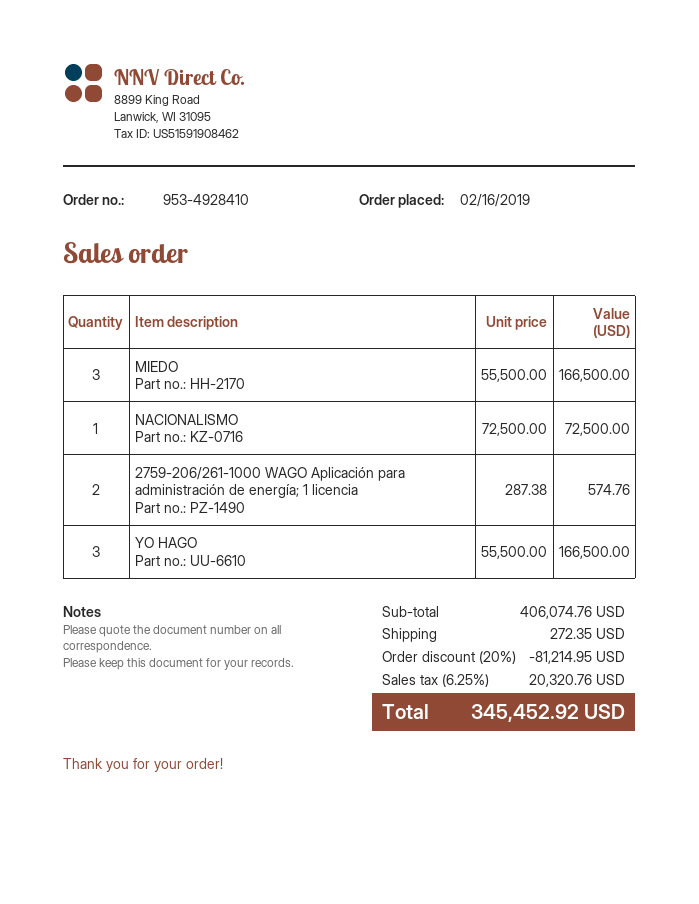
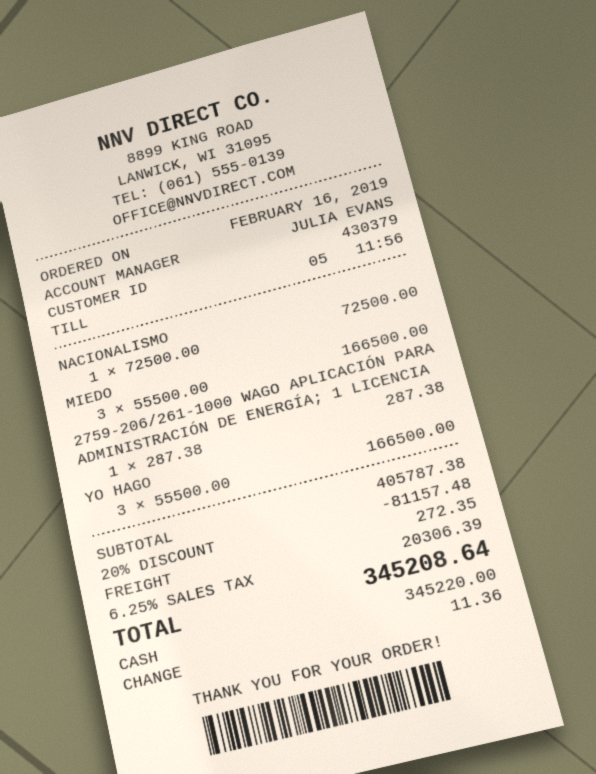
2759-206/261-1000 WAGO Aplicación para administración de energía; 1 licencia: 2 x 287.38 = 574.76 -> 1 x 287.38 = 287.38
subtotal: 406074.76 -> 405787.38
discount: 20% = 81214.95 -> 20% = 81157.48
tax: 6.25% = 20320.76 -> 6.25% = 20306.39
total: 345452.92 -> 345208.64

